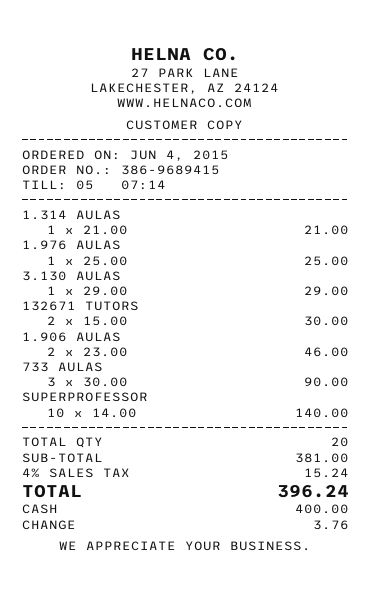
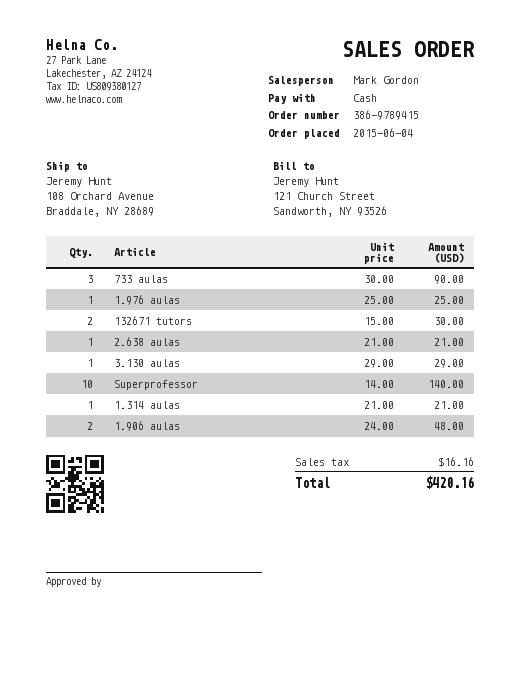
order number: 386-9689415 -> 386-9789415
1.906 AULAS: 2 x 23.00 = 46.00 -> 2 x 24.00 = 48.00
2.638 aulas: none -> 1 x 21.00 = 21.00
tax: 15.24 -> 16.16
total: 396.24 -> 420.16

